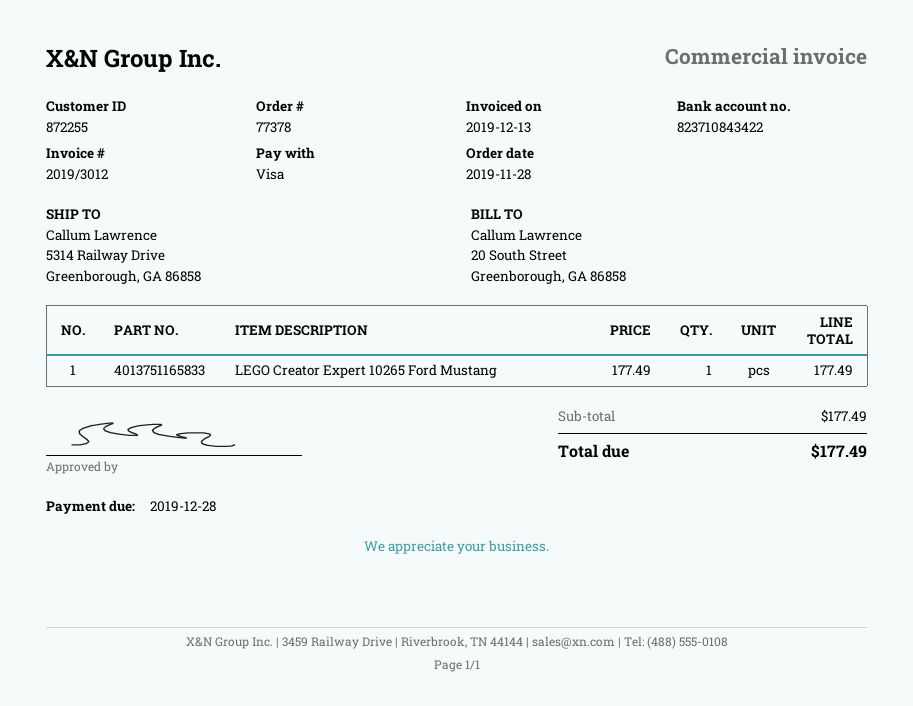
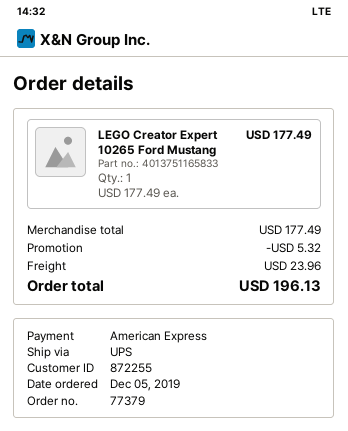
order number: 77378 -> 77379
order date: 2019-11-28 -> 2019-12-05
payment method: Visa -> American Express
discount: none -> 5.32
shipping: none -> 23.96
total: 177.49 -> 196.13

